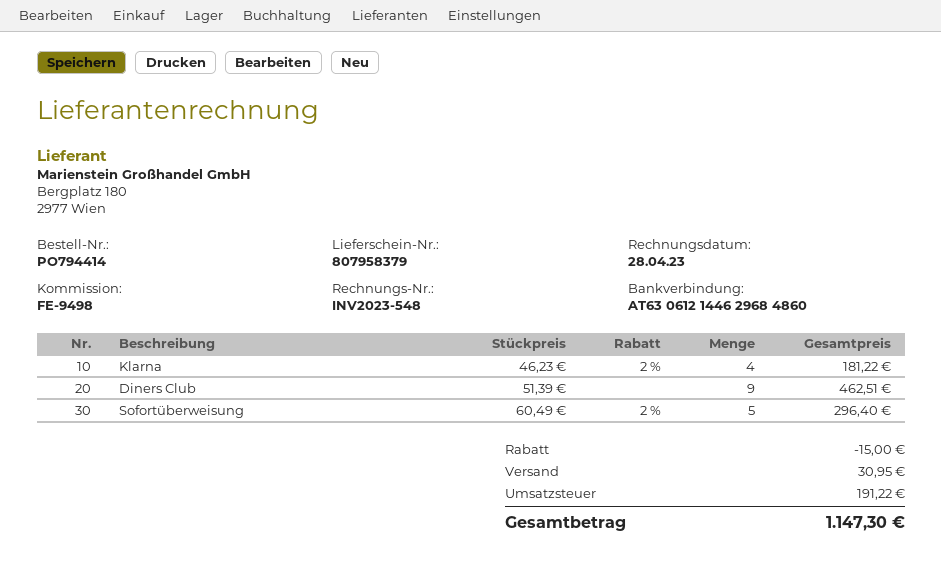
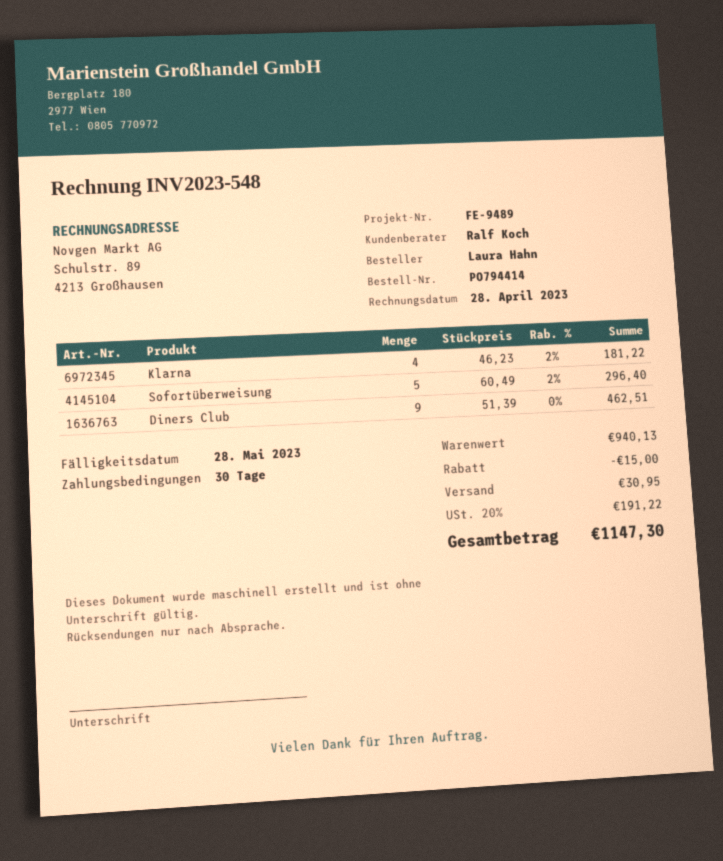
reference: FE-9498 -> FE-9489

